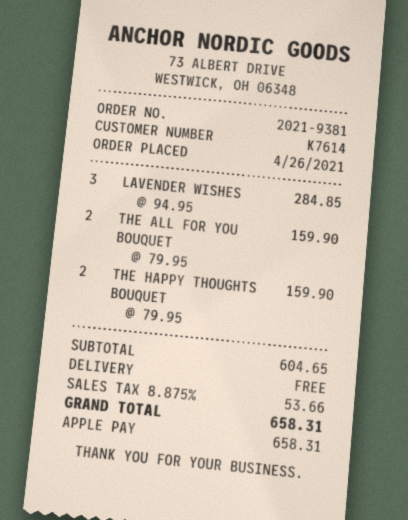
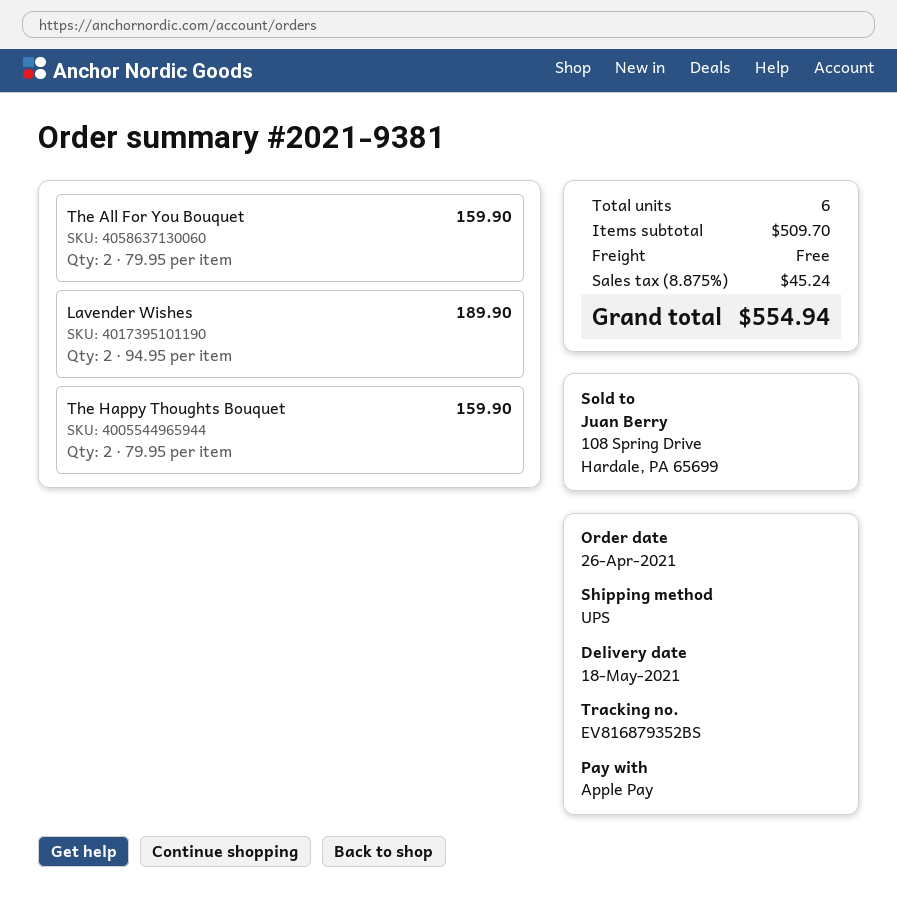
LAVENDER WISHES: 3 x 94.95 = 284.85 -> 2 x 94.95 = 189.90
subtotal: 604.65 -> 509.70
tax: 8.875% = 53.66 -> 8.875% = 45.24
total: 658.31 -> 554.94

